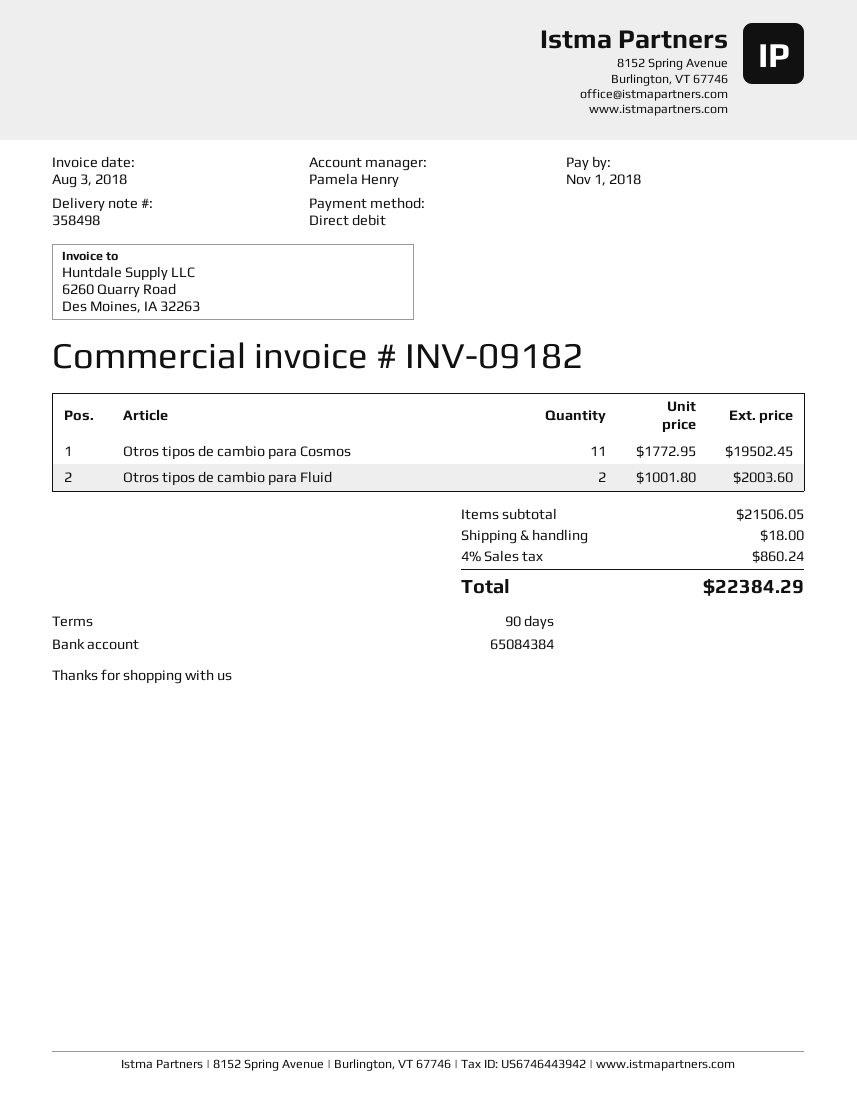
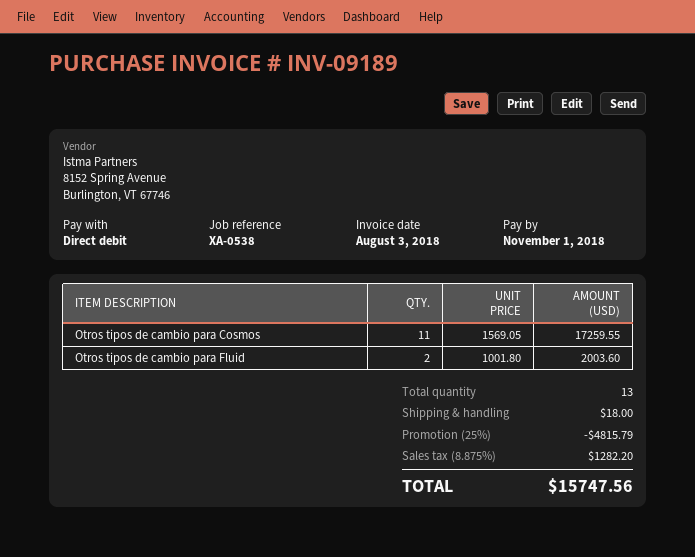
invoice number: INV-09182 -> INV-09189
Otros tipos de cambio para Cosmos: 11 x 1772.95 = 19502.45 -> 11 x 1569.05 = 17259.55
discount: none -> 25% = 4815.79
tax: 4% = 860.24 -> 8.875% = 1282.20
total: 22384.29 -> 15747.56

